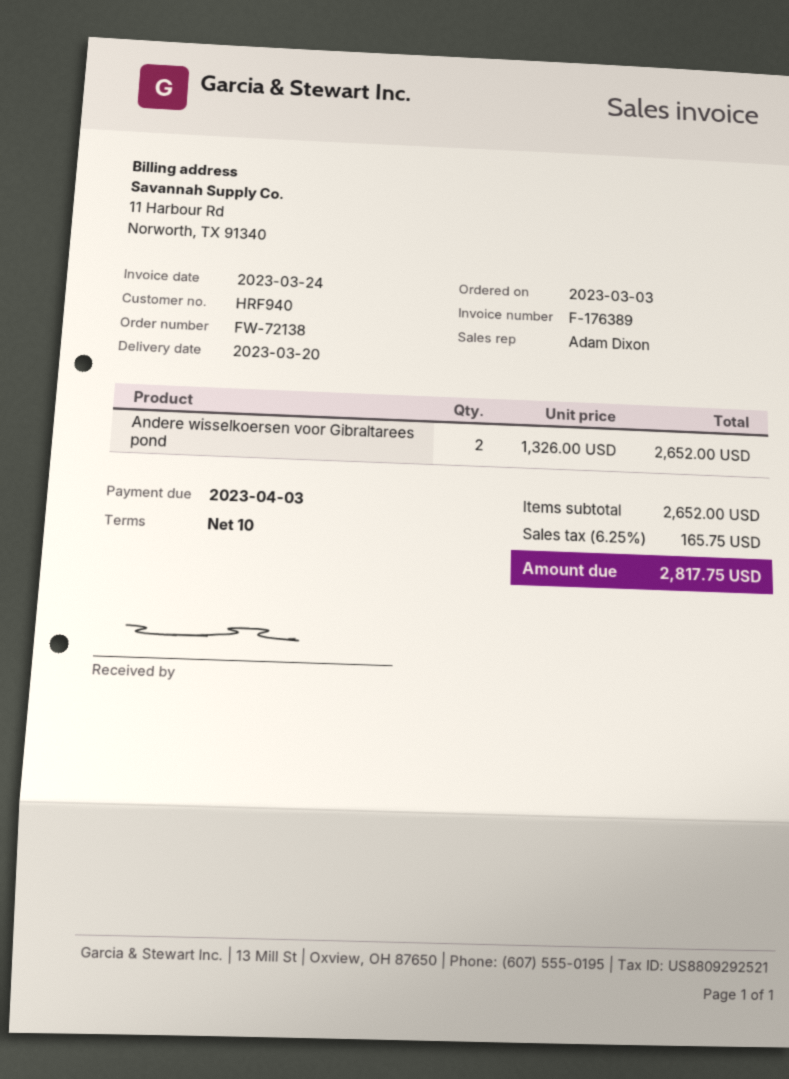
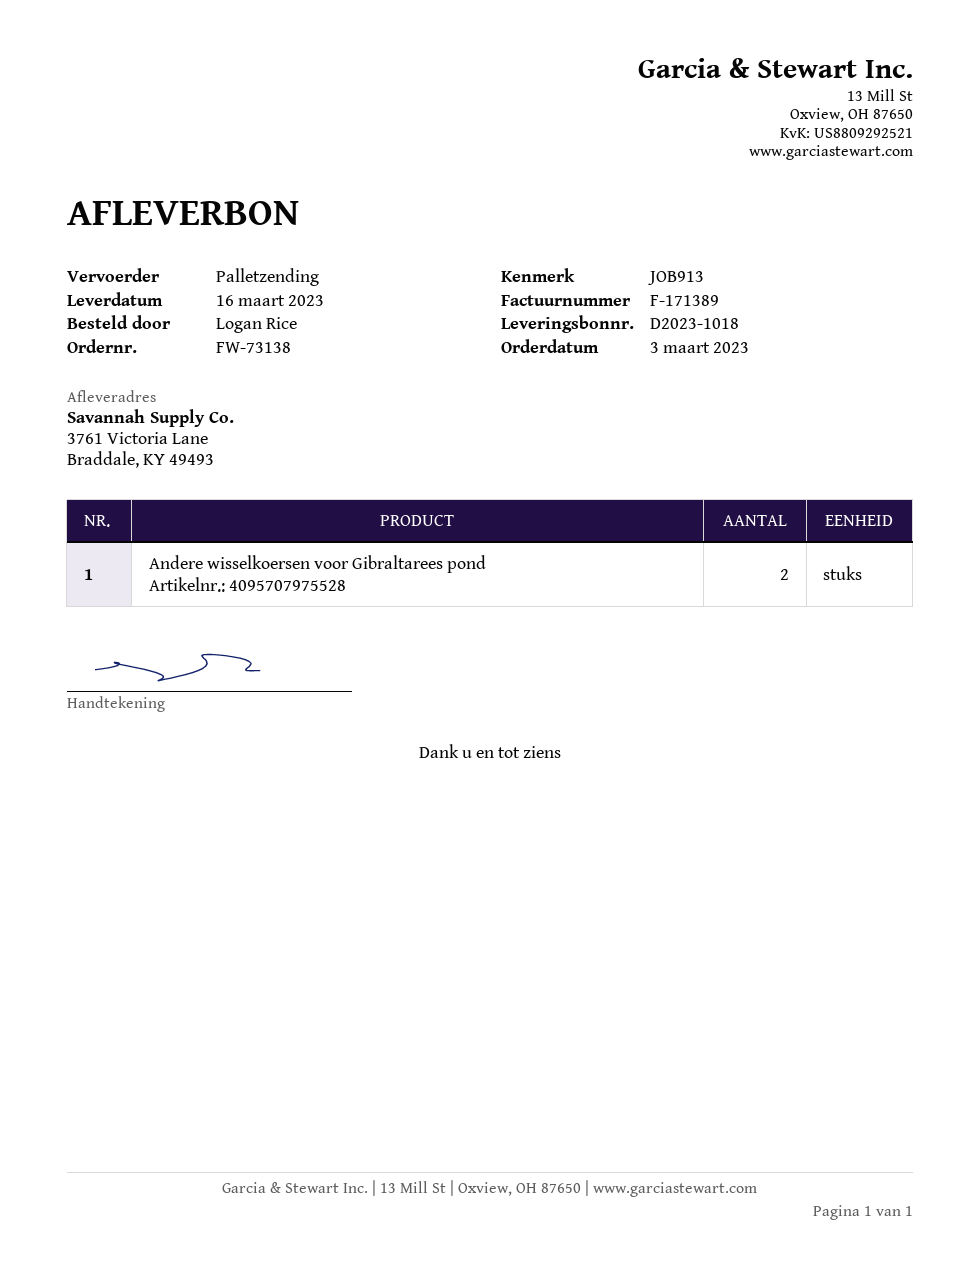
order number: FW-72138 -> FW-73138
delivery date: 2023-03-20 -> 2023-03-16
invoice number: F-176389 -> F-171389

